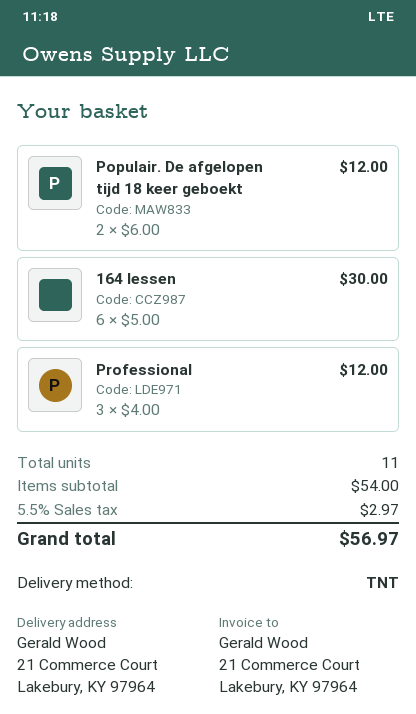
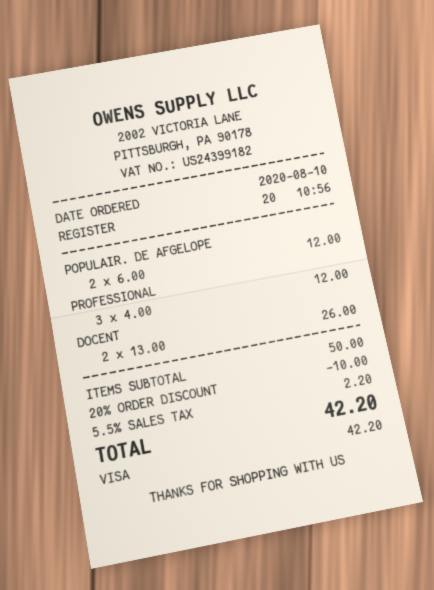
164 lessen: 6 x 5.00 = 30.00 -> none
DOCENT: none -> 2 x 13.00 = 26.00
subtotal: 54.00 -> 50.00
discount: none -> 20% = 10.00
tax: 5.5% = 2.97 -> 5.5% = 2.20
total: 56.97 -> 42.20

